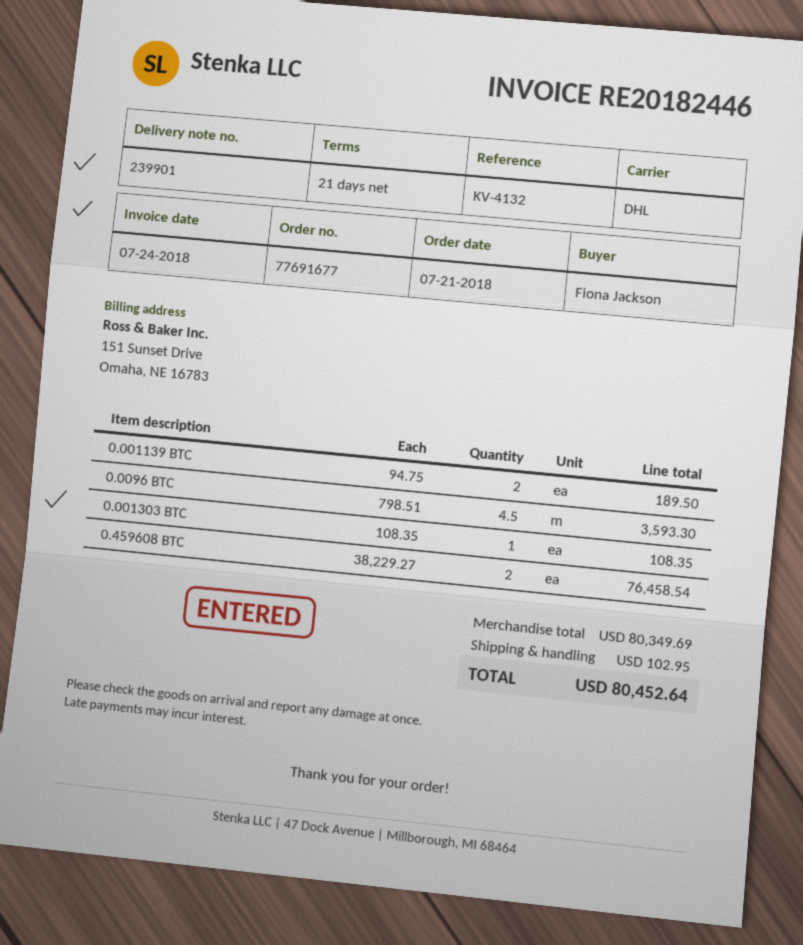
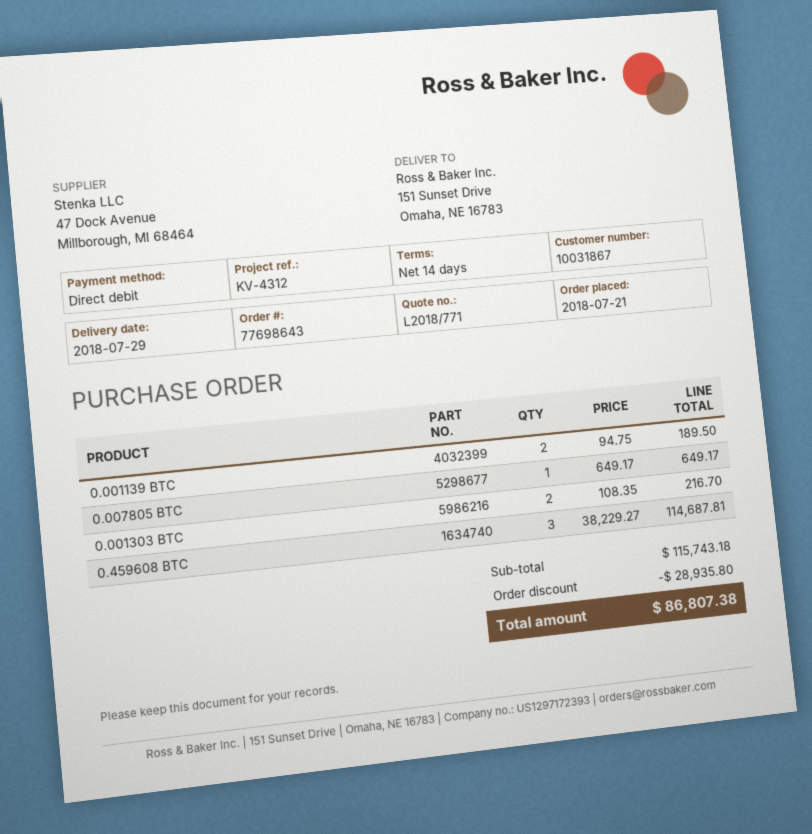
order number: 77691677 -> 77698643
payment terms: 21 days -> 14 days
reference: KV-4132 -> KV-4312
0.0096 BTC: 4.5 x 798.51 = 3593.30 -> none
0.001303 BTC: 1 x 108.35 = 108.35 -> 2 x 108.35 = 216.70
0.459608 BTC: 2 x 38229.27 = 76458.54 -> 3 x 38229.27 = 114687.81
0.007805 BTC: none -> 1 x 649.17 = 649.17
subtotal: 80349.69 -> 115743.18
discount: none -> 28935.80
shipping: 102.95 -> none
total: 80452.64 -> 86807.38

